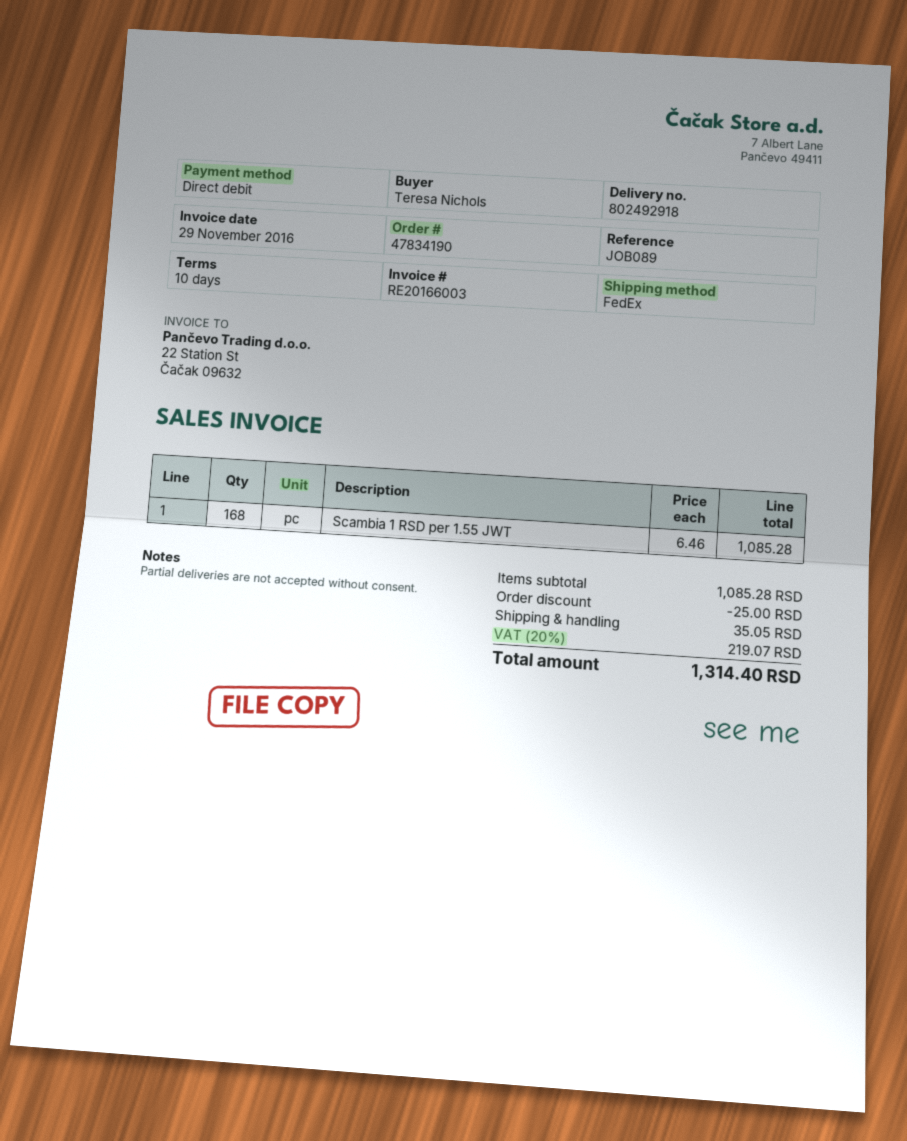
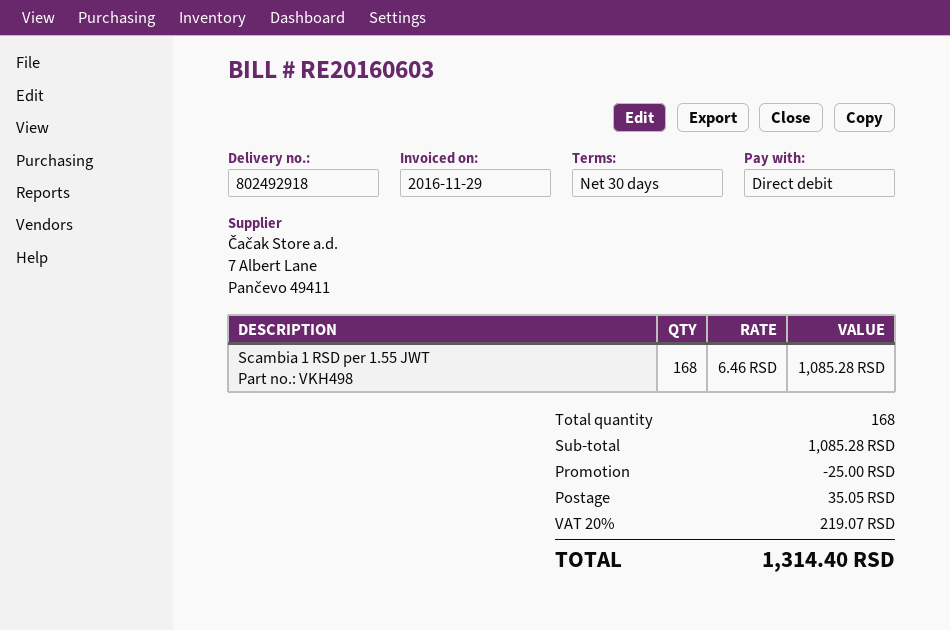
invoice number: RE20166003 -> RE20160603
payment terms: 10 days -> 30 days

